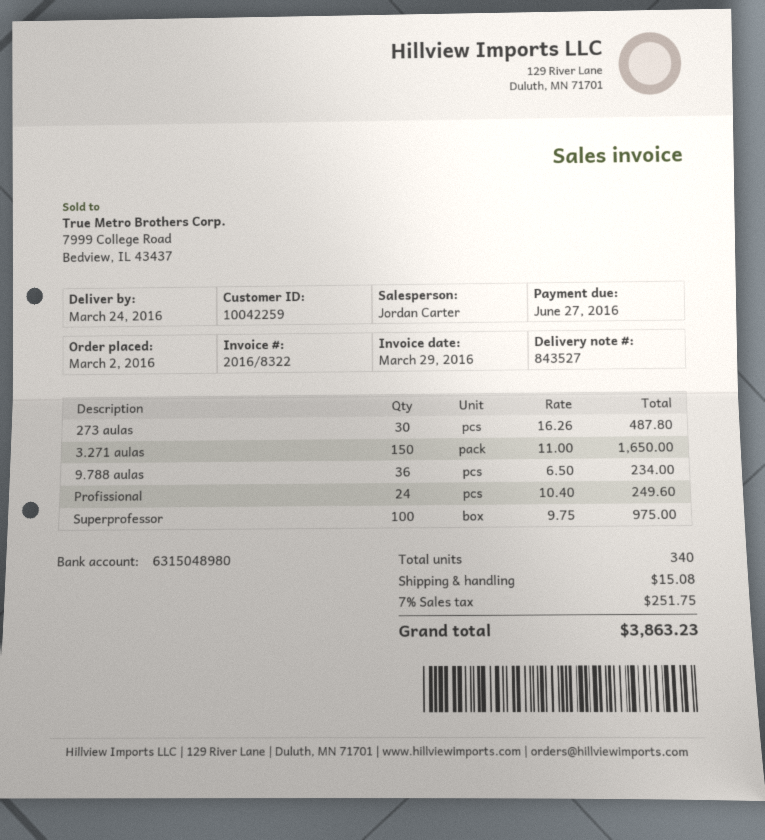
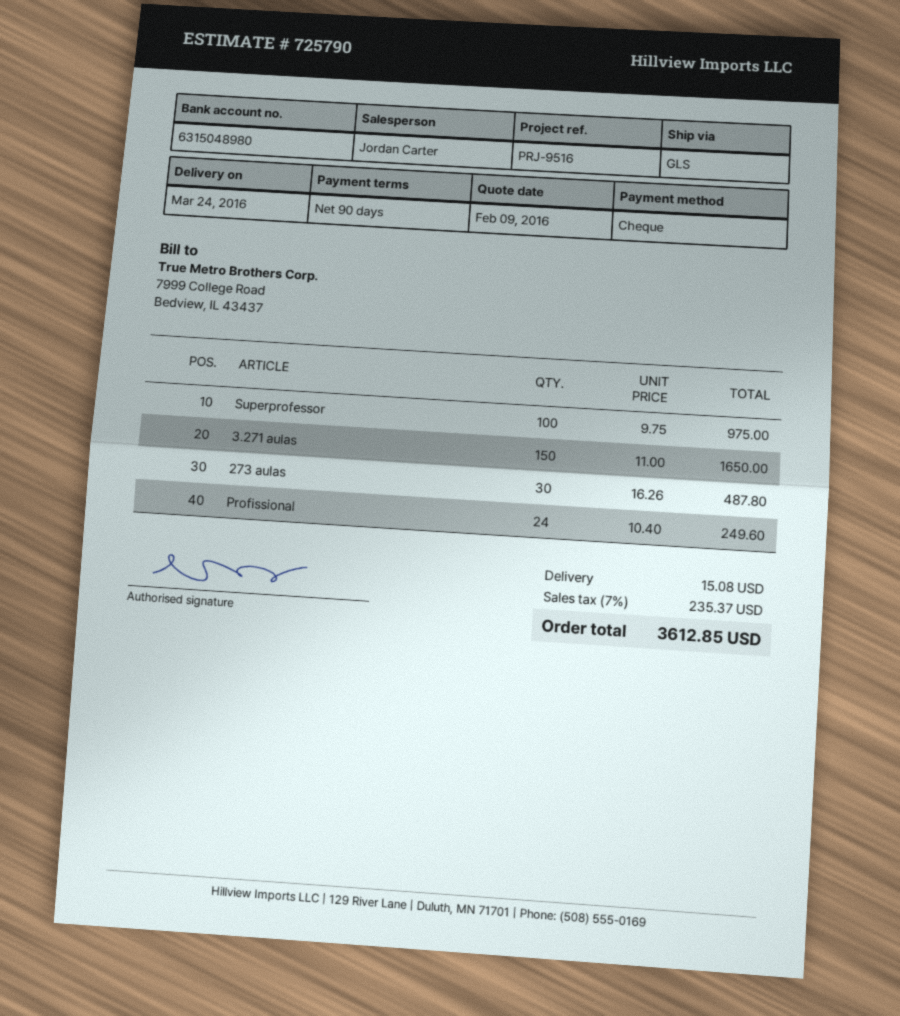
9.788 aulas: 36 x 6.50 = 234.00 -> none
tax: 7% = 251.75 -> 7% = 235.37
total: 3863.23 -> 3612.85

